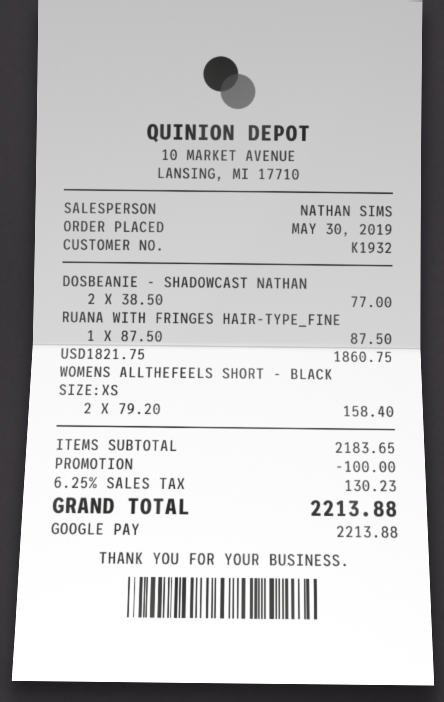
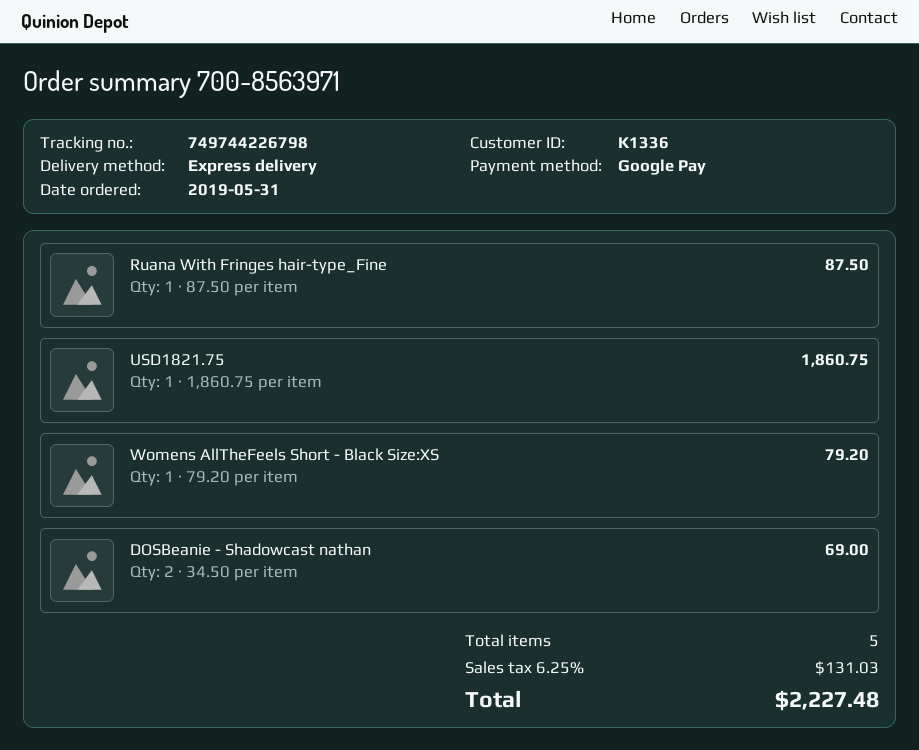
order date: 2019-05-30 -> 2019-05-31
customer number: K1932 -> K1336
DOSBEANIE - SHADOWCAST NATHAN: 2 x 38.50 = 77.00 -> 2 x 34.50 = 69.00
WOMENS ALLTHEFEELS SHORT - BLACK SIZE:XS: 2 x 79.20 = 158.40 -> 1 x 79.20 = 79.20
discount: 100.00 -> none
tax: 6.25% = 130.23 -> 6.25% = 131.03
total: 2213.88 -> 2227.48

